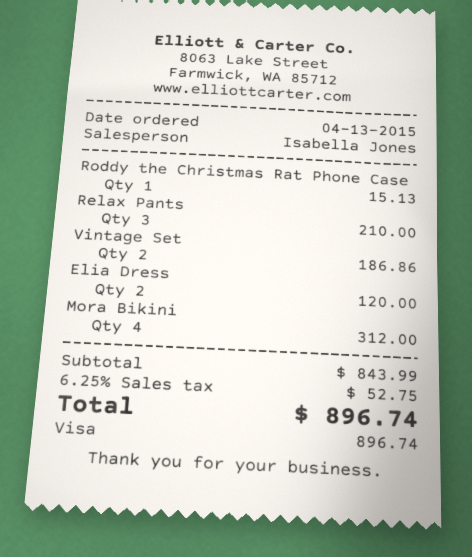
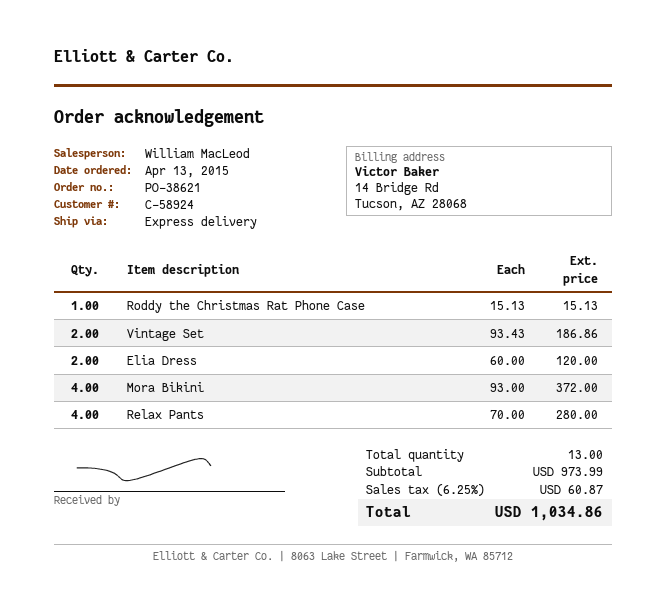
sales rep: Isabella Jones -> William MacLeod
Relax Pants: 3 for 210.00 -> 4 for 280.00
Mora Bikini: 4 for 312.00 -> 4 for 372.00
subtotal: 843.99 -> 973.99
tax: 6.25% = 52.75 -> 6.25% = 60.87
total: 896.74 -> 1034.86

